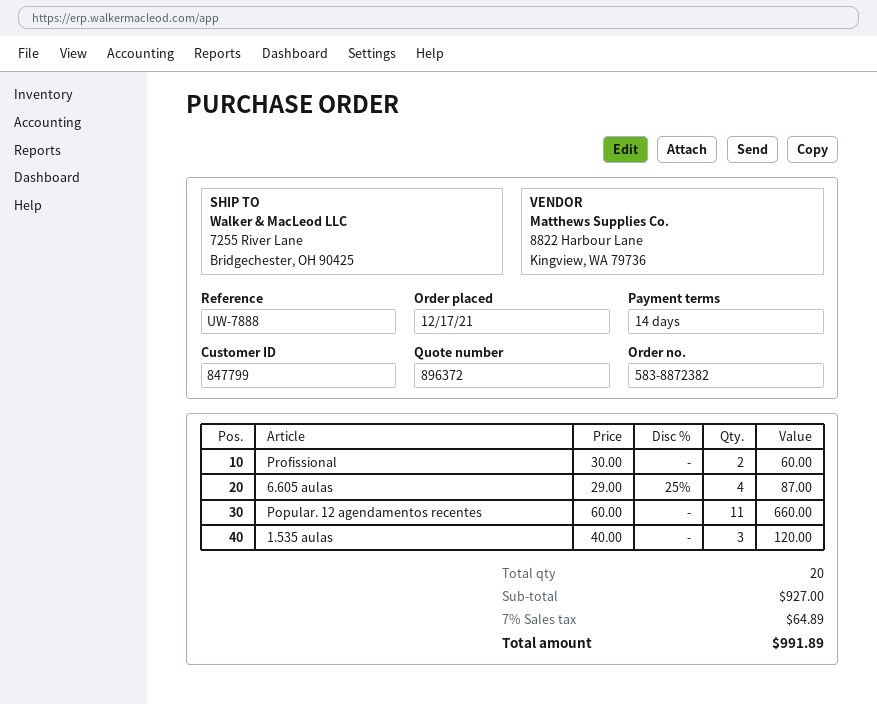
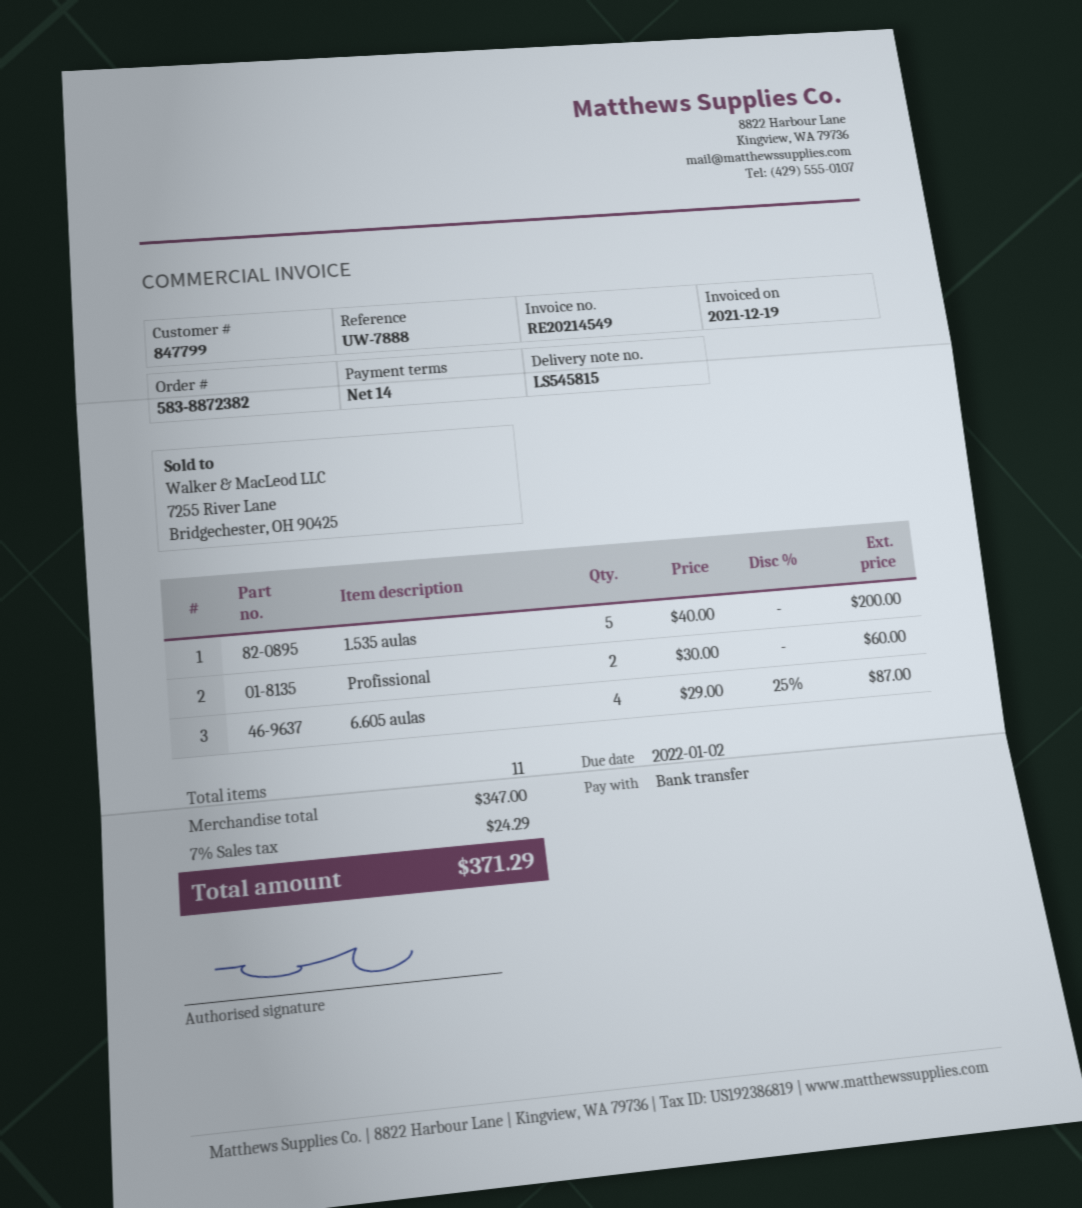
Popular. 12 agendamentos recentes: 11 x 60.00 = 660.00 -> none
1.535 aulas: 3 x 40.00 = 120.00 -> 5 x 40.00 = 200.00
total quantity: 20 -> 11
subtotal: 927.00 -> 347.00
tax: 7% = 64.89 -> 7% = 24.29
total: 991.89 -> 371.29

